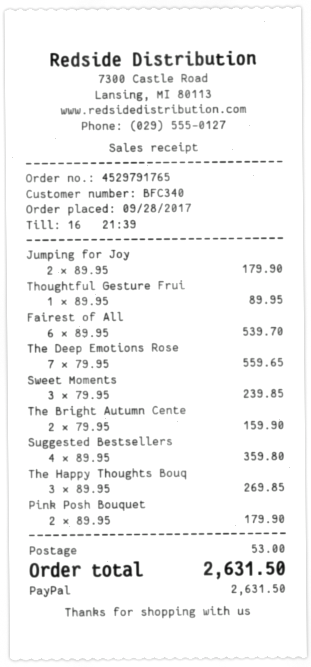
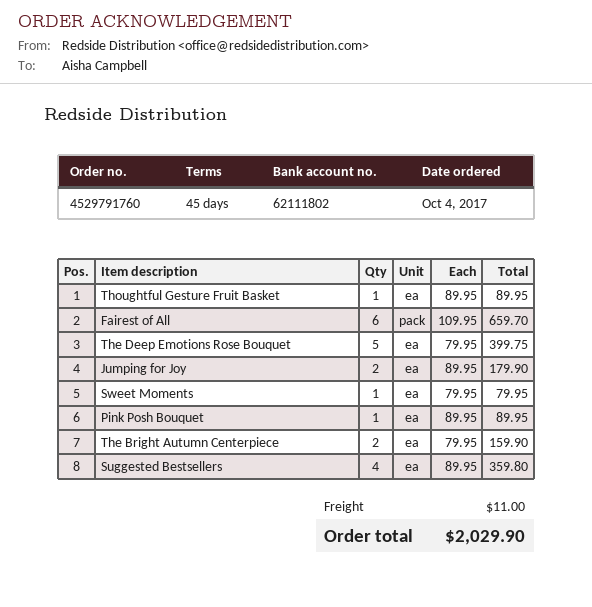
order number: 4529791765 -> 4529791760
order date: 2017-09-28 -> 2017-10-04
Fairest of All: 6 x 89.95 = 539.70 -> 6 x 109.95 = 659.70
The Deep Emotions Rose: 7 x 79.95 = 559.65 -> 5 x 79.95 = 399.75
Sweet Moments: 3 x 79.95 = 239.85 -> 1 x 79.95 = 79.95
The Happy Thoughts Bouq: 3 x 89.95 = 269.85 -> none
Pink Posh Bouquet: 2 x 89.95 = 179.90 -> 1 x 89.95 = 89.95
shipping: 53.00 -> 11.00
total: 2631.50 -> 2029.90

